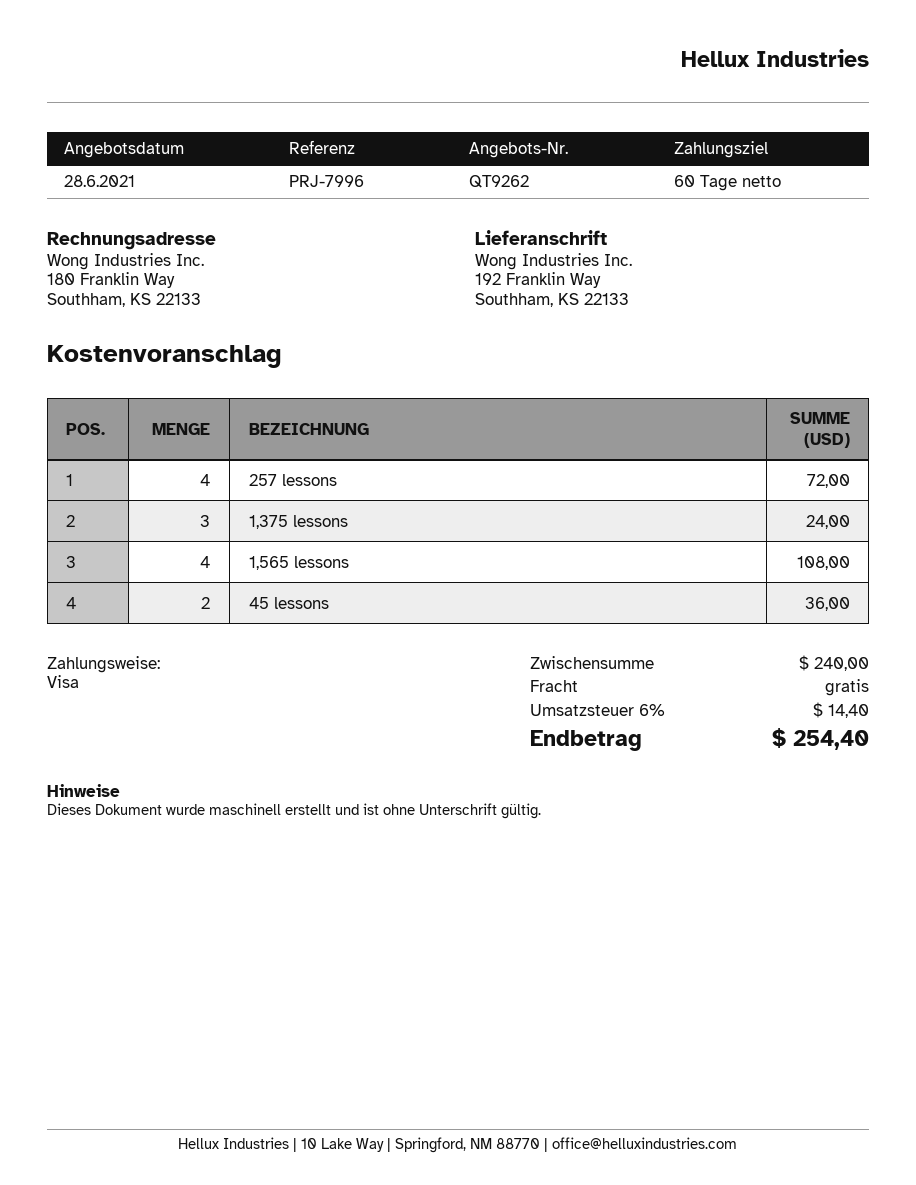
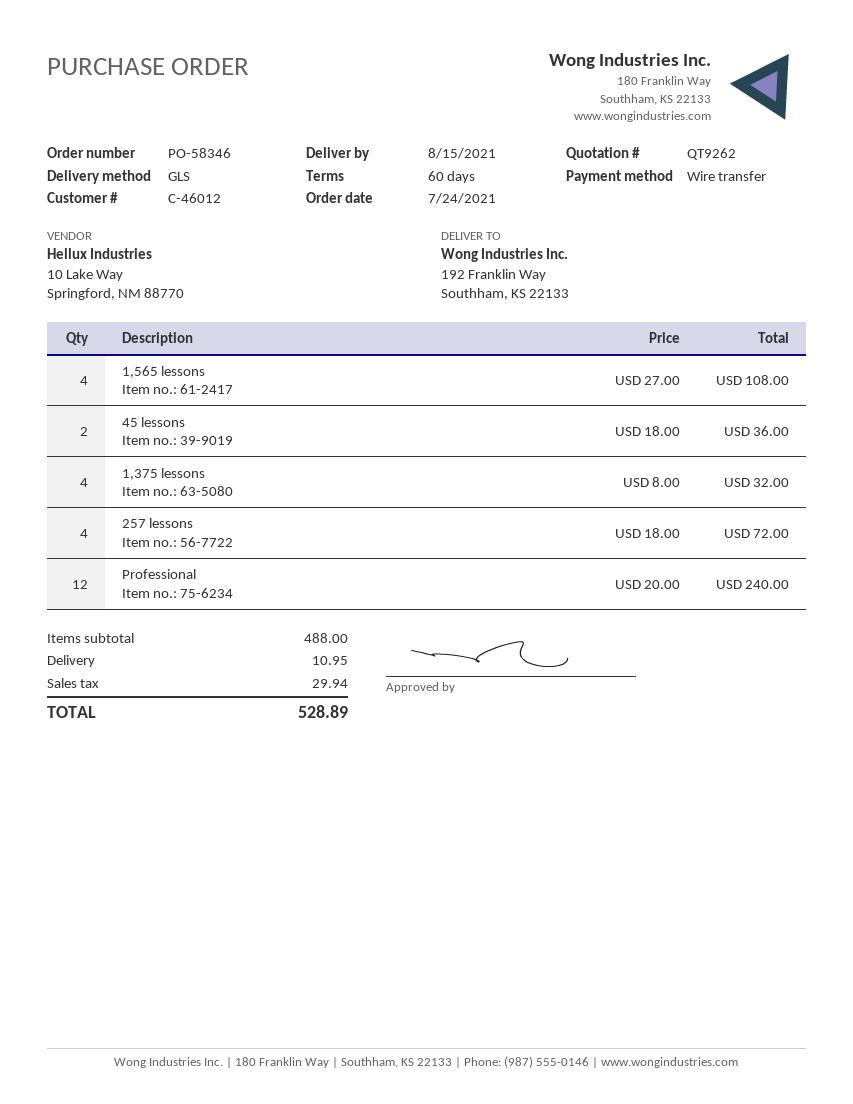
payment method: Visa -> bank transfer
1,375 lessons: 3 for 24.00 -> 4 for 32.00
Professional: none -> 12 for 240.00
subtotal: 240.00 -> 488.00
shipping: 0.00 -> 10.95
tax: 14.40 -> 29.94
total: 254.40 -> 528.89

